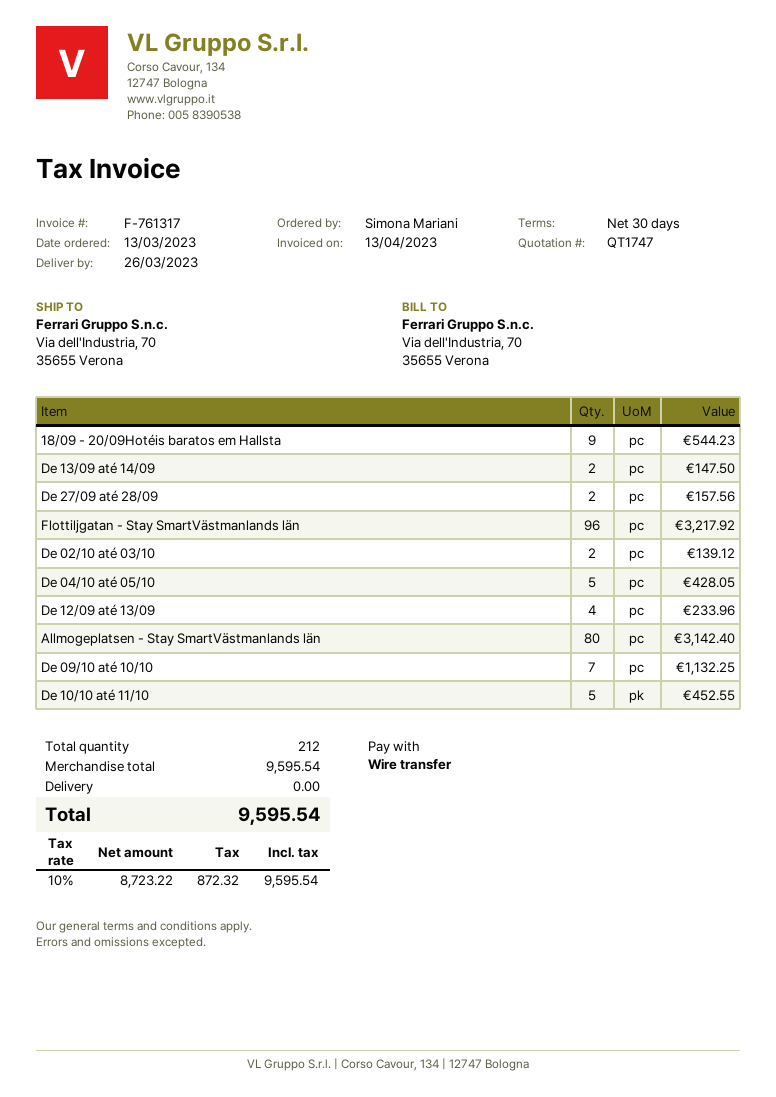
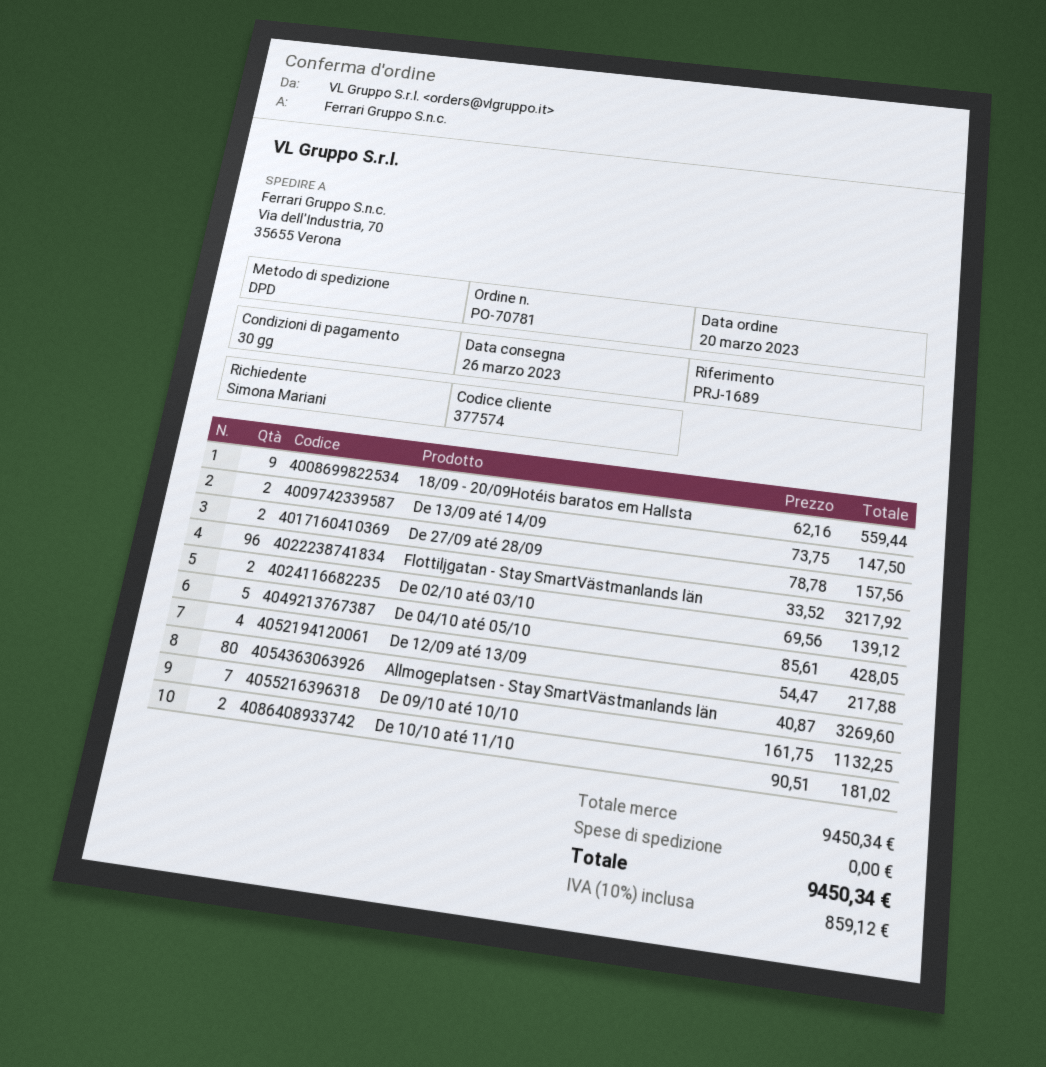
order date: 2023-03-13 -> 2023-03-20
18/09 - 20/09Hotéis baratos em Hallsta: 9 for 544.23 -> 9 for 559.44
De 12/09 até 13/09: 4 for 233.96 -> 4 for 217.88
Allmogeplatsen - Stay SmartVästmanlands län: 80 for 3142.40 -> 80 for 3269.60
De 10/10 até 11/10: 5 for 452.55 -> 2 for 181.02
subtotal: 9595.54 -> 9450.34
tax: 10% = 872.32 -> 10% = 859.12
total: 9595.54 -> 9450.34

